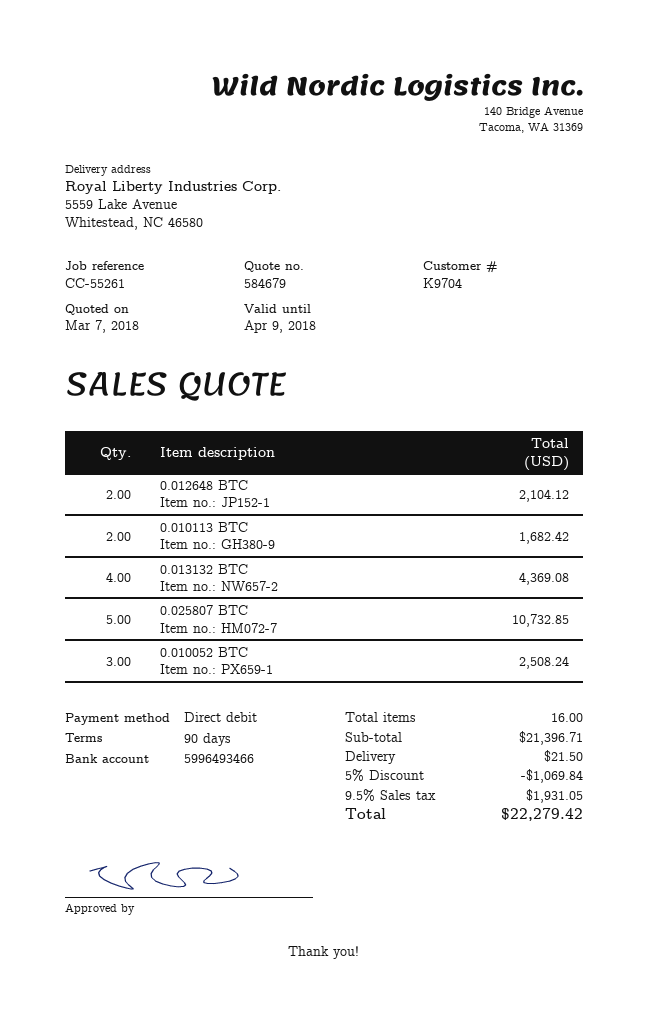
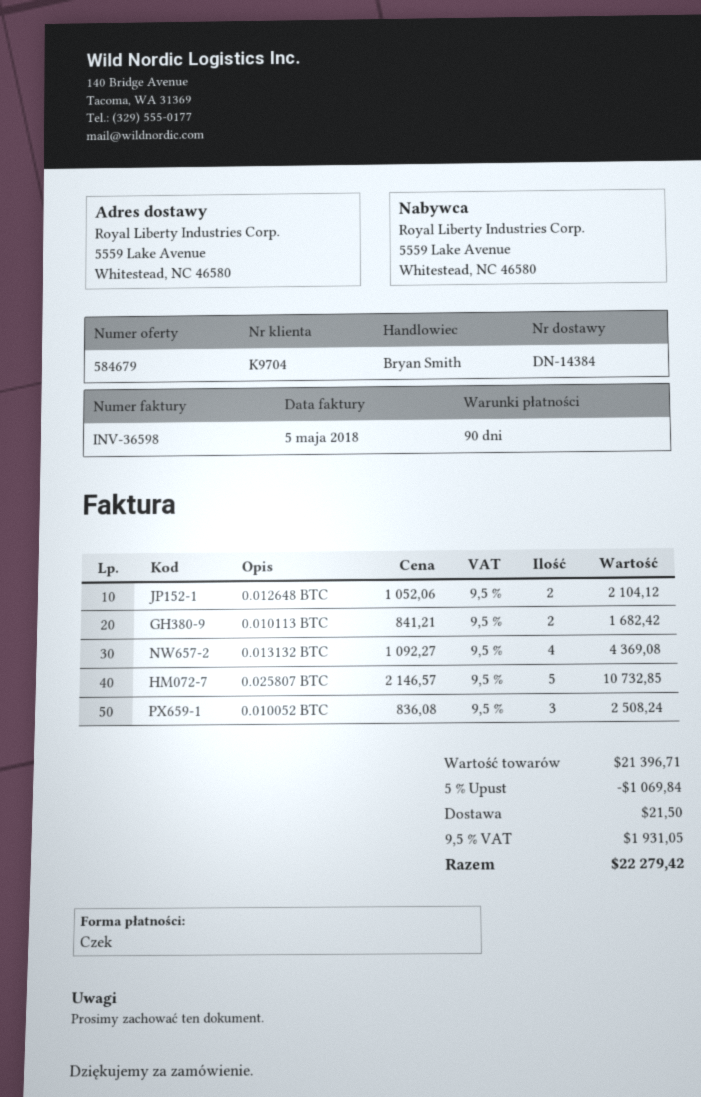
payment method: direct debit -> cheque

